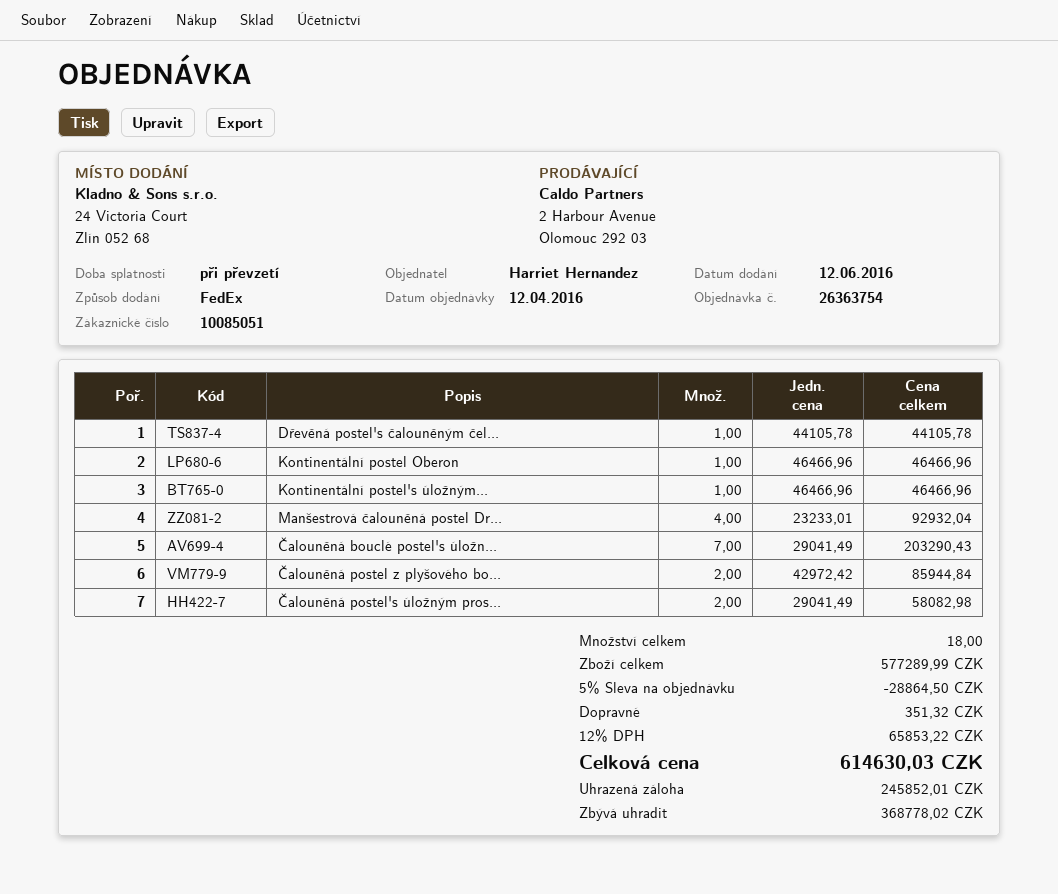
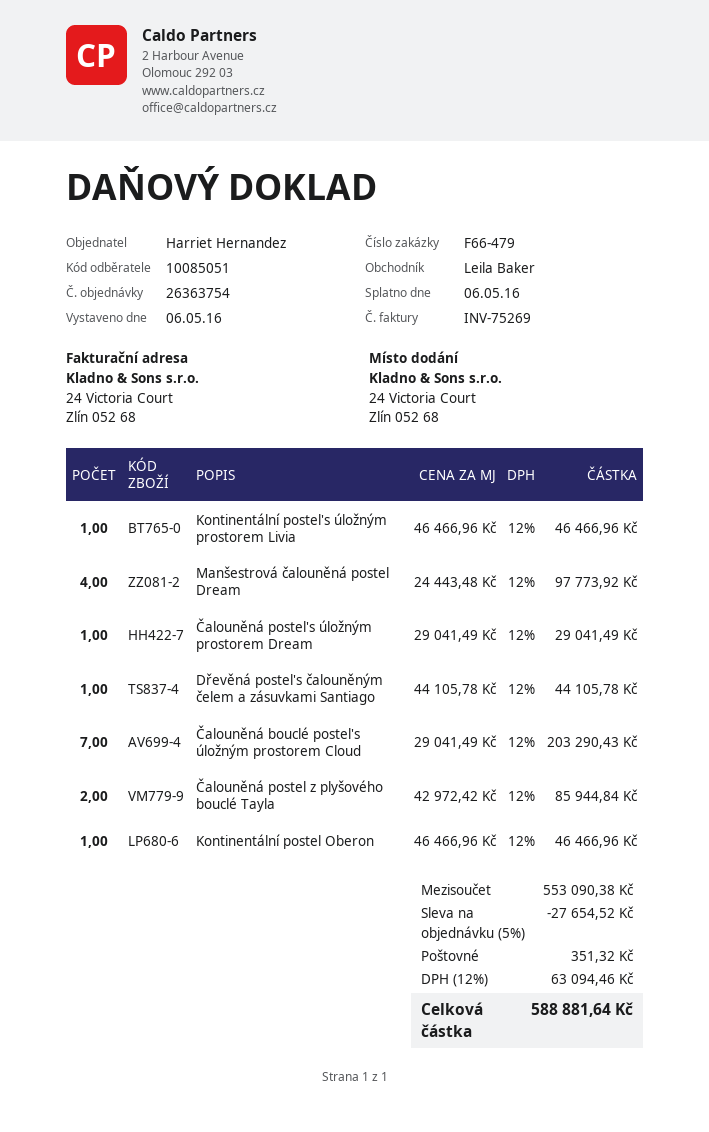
Manšestrová čalouněná postel Dr...: 4 x 23233.01 = 92932.04 -> 4 x 24443.48 = 97773.92
Čalouněná postel's úložným pros...: 2 x 29041.49 = 58082.98 -> 1 x 29041.49 = 29041.49
subtotal: 577289.99 -> 553090.38
discount: 5% = 28864.50 -> 5% = 27654.52
tax: 12% = 65853.22 -> 12% = 63094.46
total: 614630.03 -> 588881.64

